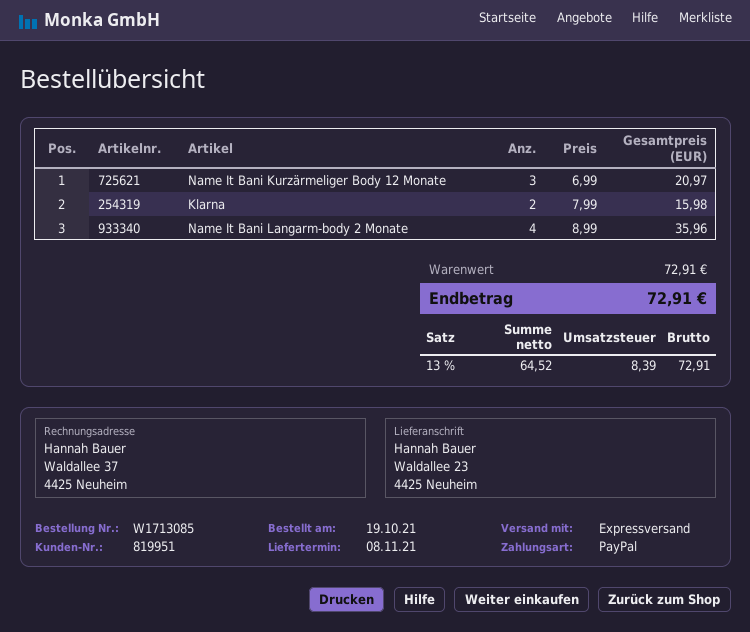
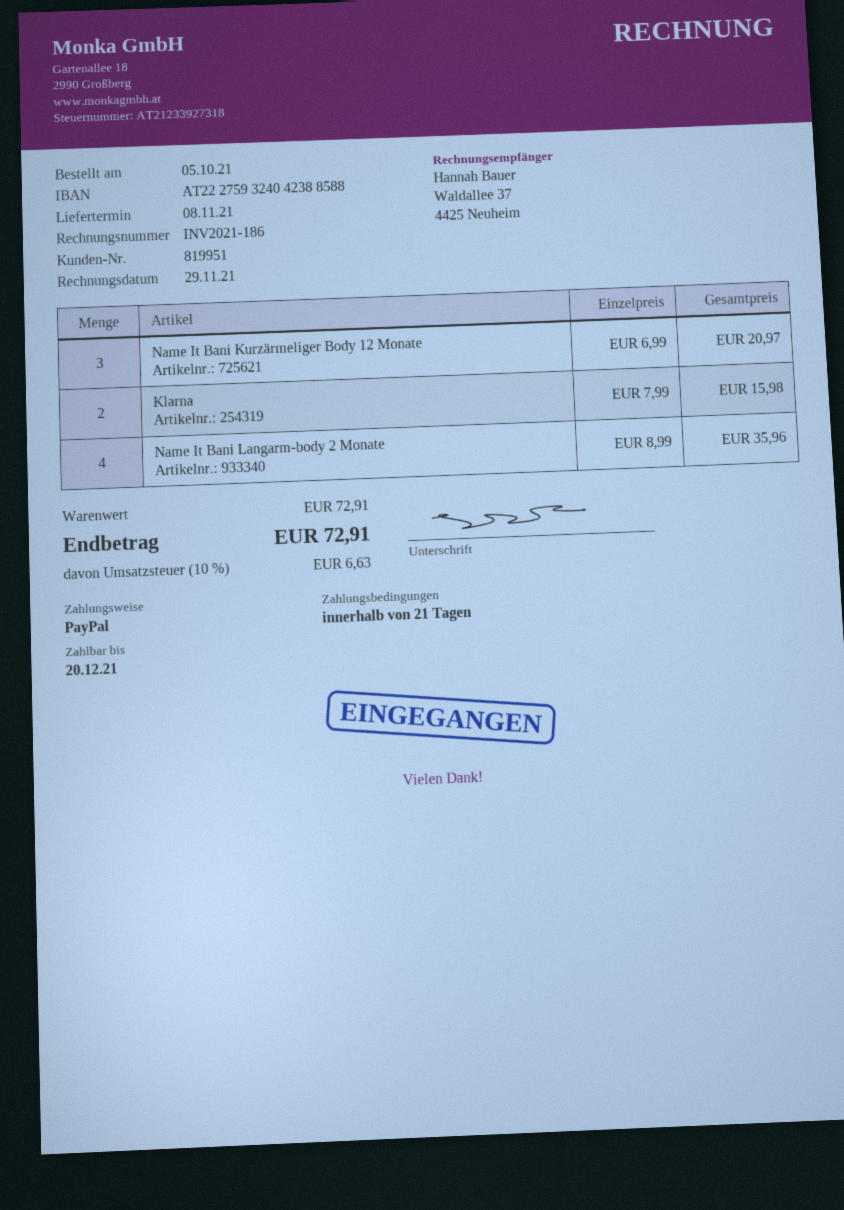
order date: 2021-10-19 -> 2021-10-05
tax: 13% = 8.39 -> 10% = 6.63

